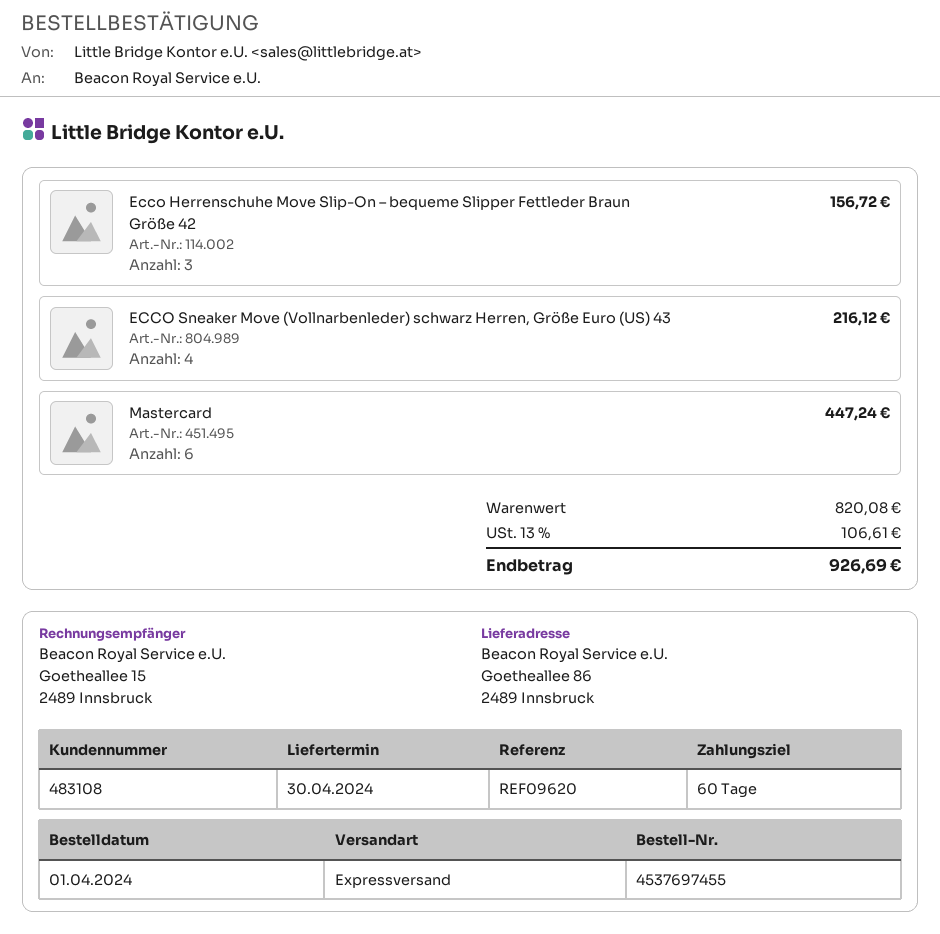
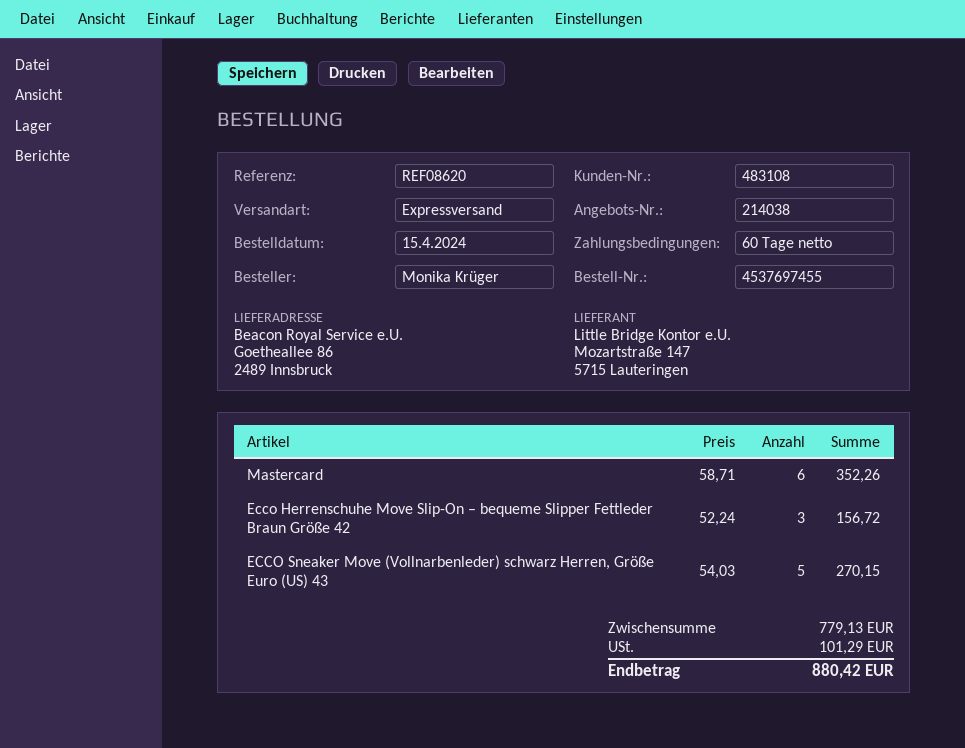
order date: 2024-04-01 -> 2024-04-15
reference: REF09620 -> REF08620
ECCO Sneaker Move (Vollnarbenleder) schwarz Herren, Größe Euro (US) 43: 4 for 216.12 -> 5 for 270.15
Mastercard: 6 for 447.24 -> 6 for 352.26
subtotal: 820.08 -> 779.13
tax: 106.61 -> 101.29
total: 926.69 -> 880.42

